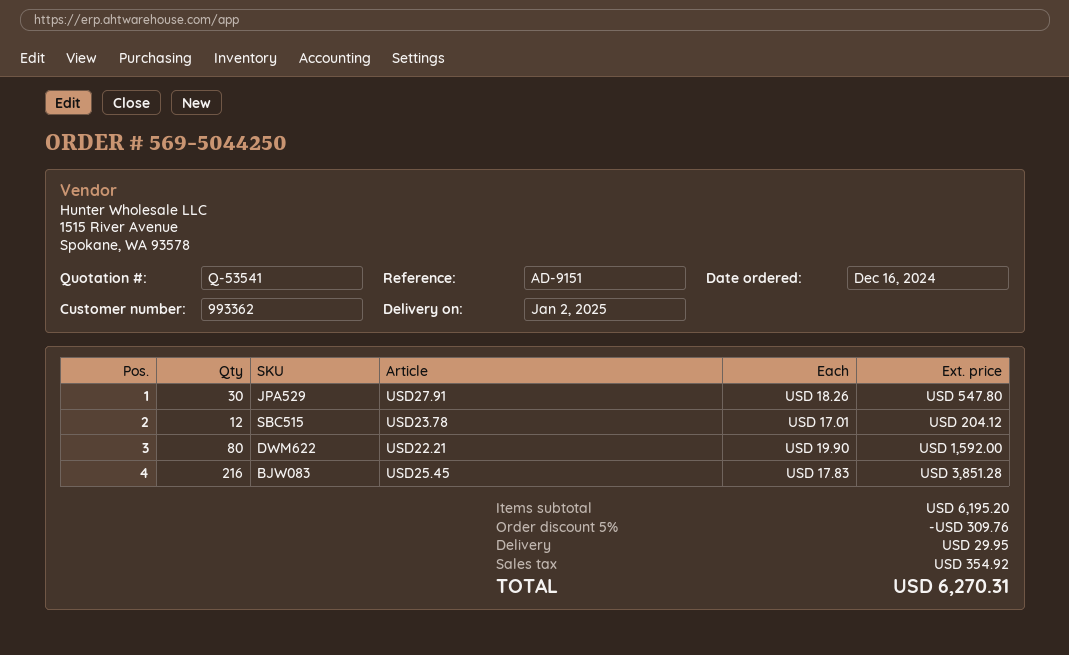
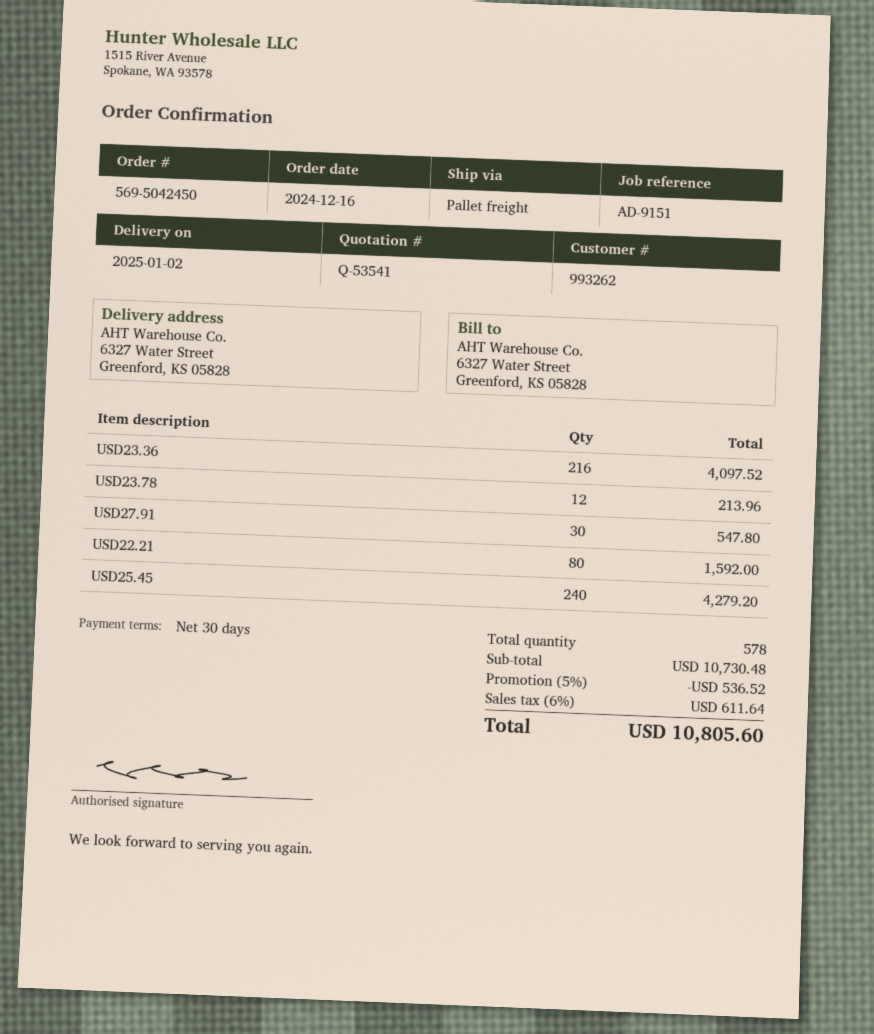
order number: 569-5044250 -> 569-5042450
customer number: 993362 -> 993262
USD23.78: 12 for 204.12 -> 12 for 213.96
USD25.45: 216 for 3851.28 -> 240 for 4279.20
USD23.36: none -> 216 for 4097.52
subtotal: 6195.20 -> 10730.48
discount: 5% = 309.76 -> 5% = 536.52
shipping: 29.95 -> none
tax: 354.92 -> 611.64
total: 6270.31 -> 10805.60

